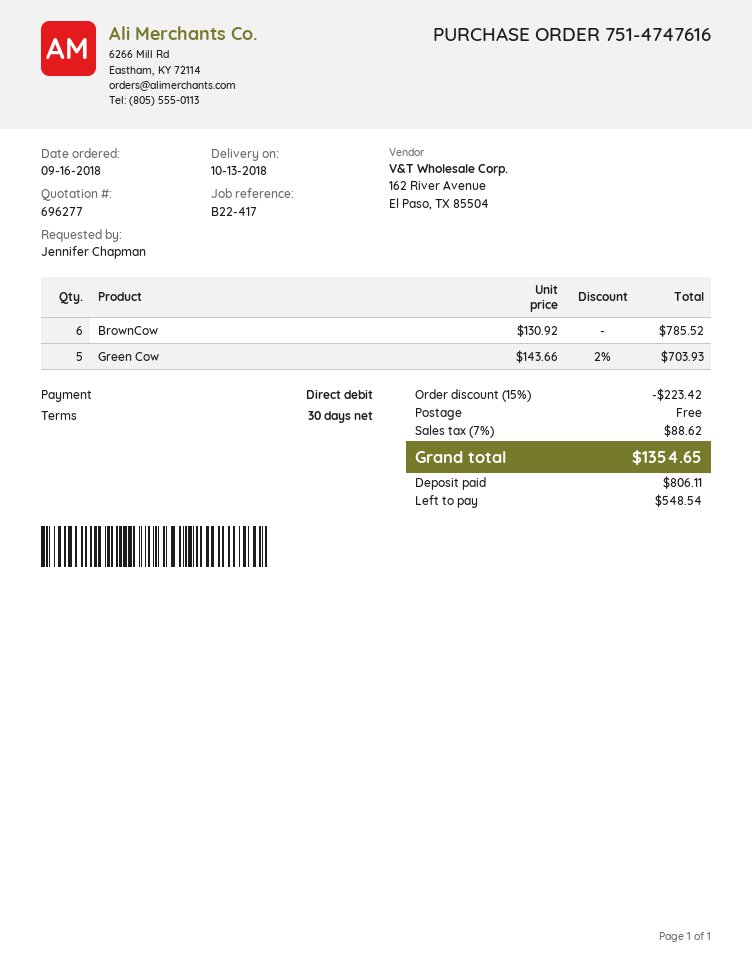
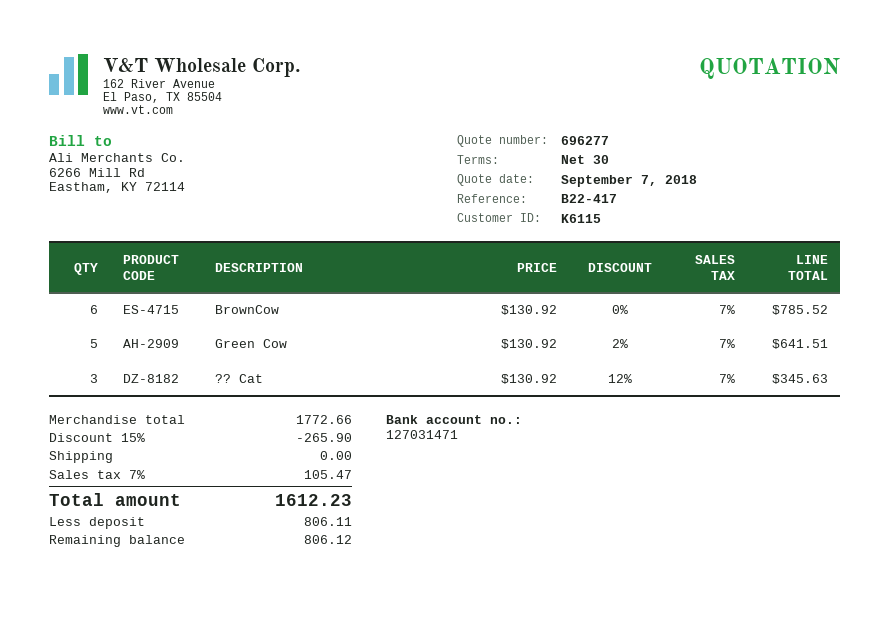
Green Cow: 5 x 143.66 - 2% = 703.93 -> 5 x 130.92 - 2% = 641.51
?? Cat: none -> 3 x 130.92 - 12% = 345.63
discount: 15% = 223.42 -> 15% = 265.90
tax: 7% = 88.62 -> 7% = 105.47
total: 1354.65 -> 1612.23
balance: 548.54 -> 806.12

